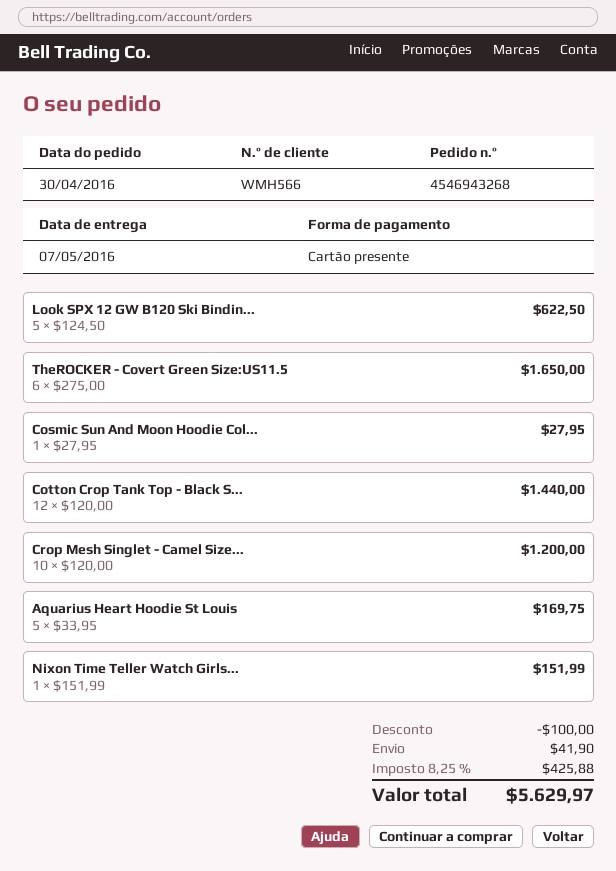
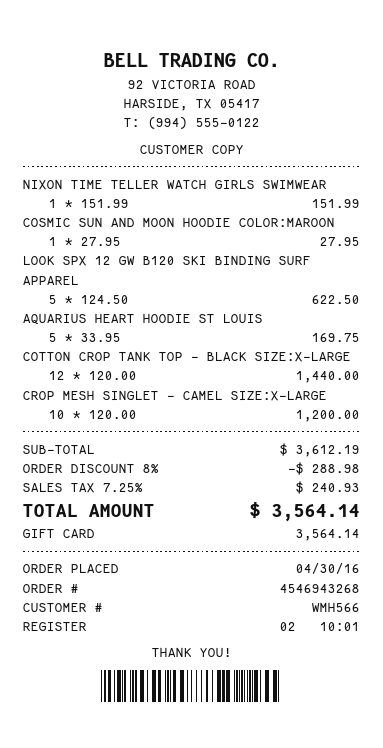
TheROCKER - Covert Green Size:US11.5: 6 x 275.00 = 1650.00 -> none
discount: 100.00 -> 288.98
shipping: 41.90 -> none
tax: 8.25% = 425.88 -> 7.25% = 240.93
total: 5629.97 -> 3564.14

